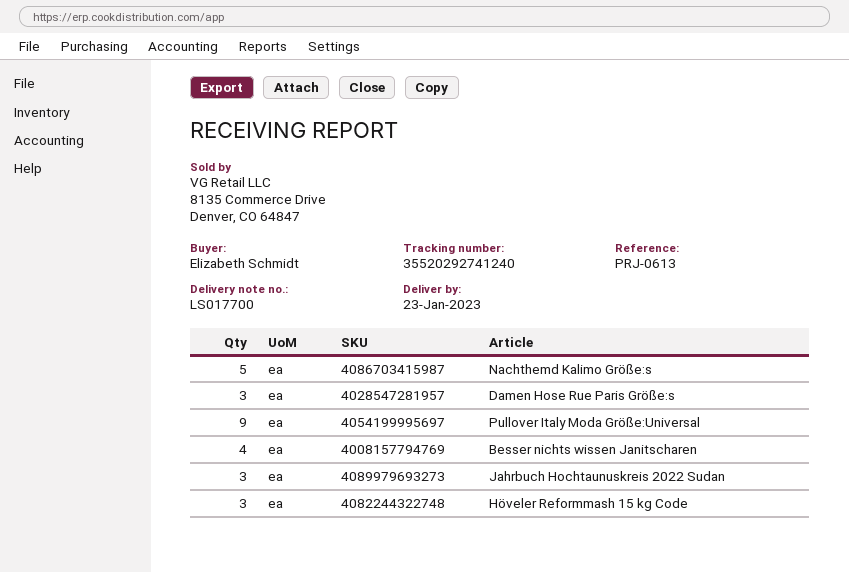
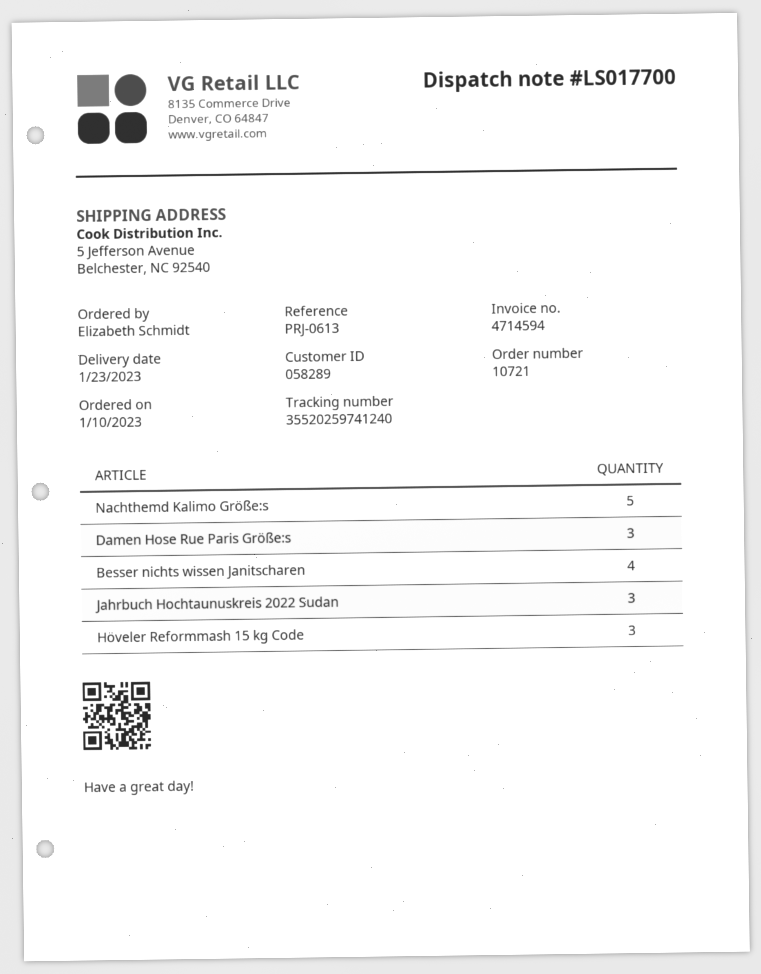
tracking number: 35520292741240 -> 35520259741240
Pullover Italy Moda Größe:Universal: 9 -> none

